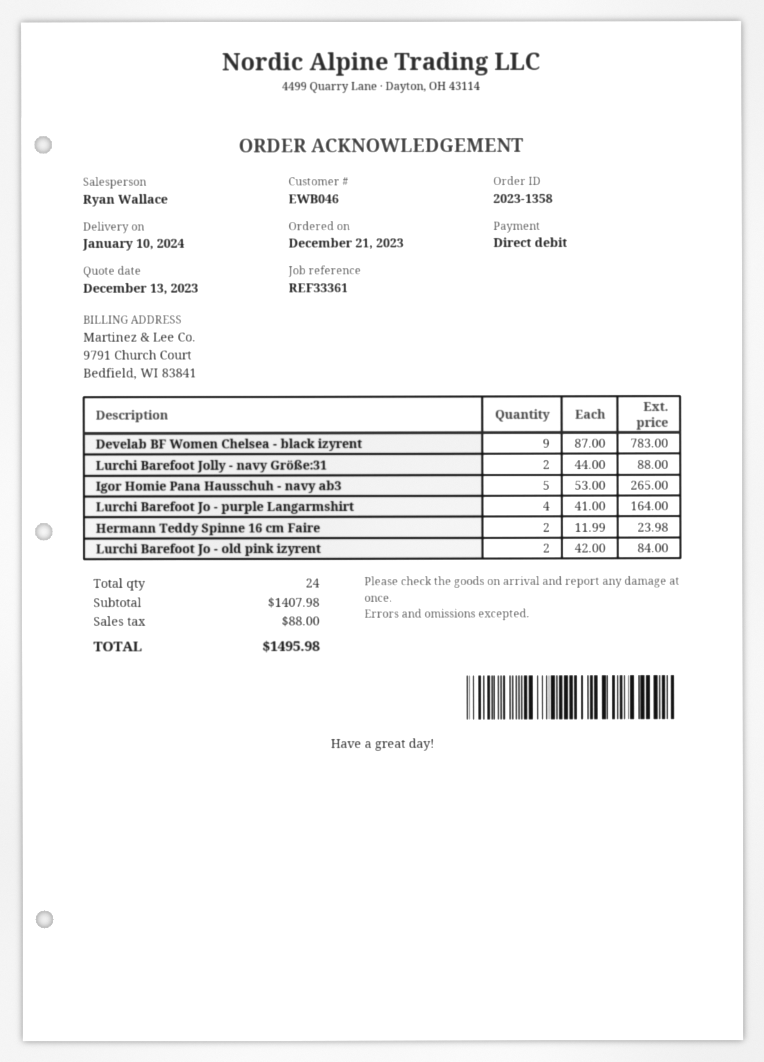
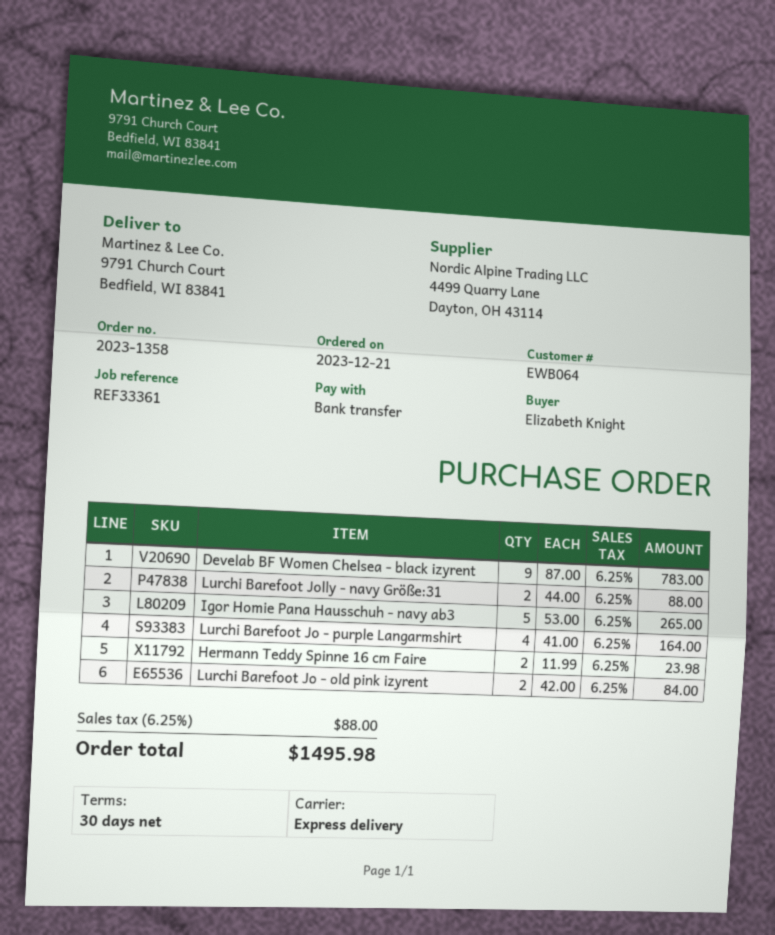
customer number: EWB046 -> EWB064
payment method: direct debit -> bank transfer

